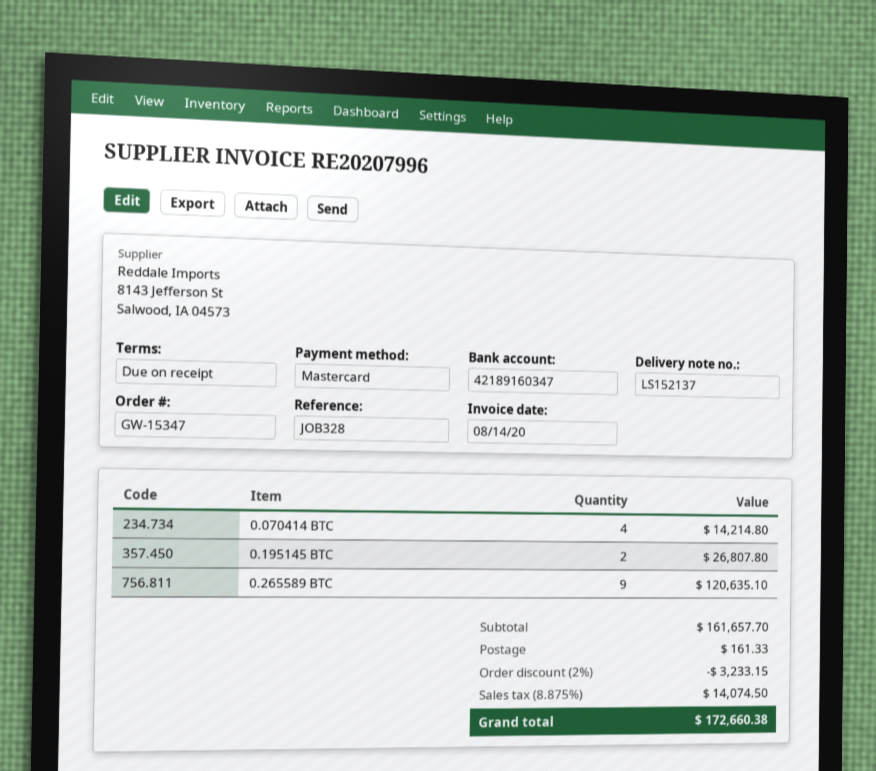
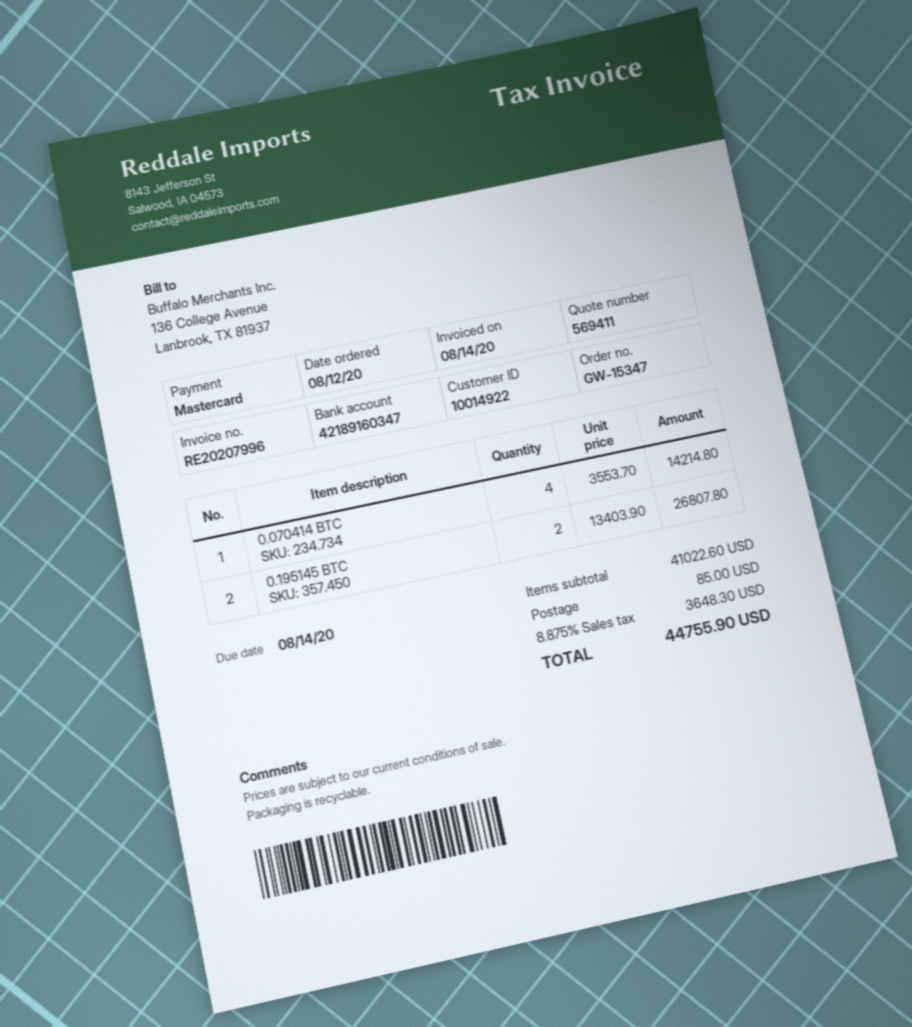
0.265589 BTC: 9 for 120635.10 -> none
subtotal: 161657.70 -> 41022.60
discount: 2% = 3233.15 -> none
shipping: 161.33 -> 85.00
tax: 8.875% = 14074.50 -> 8.875% = 3648.30
total: 172660.38 -> 44755.90

